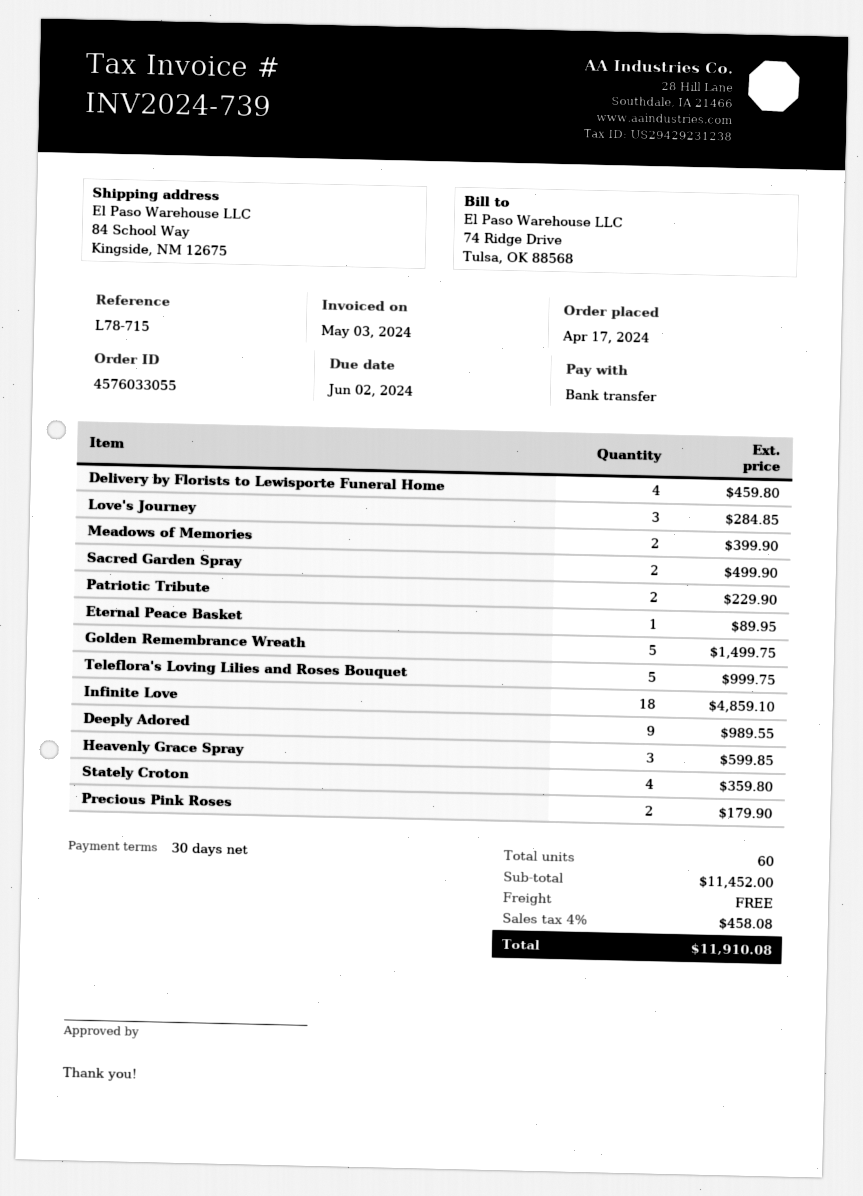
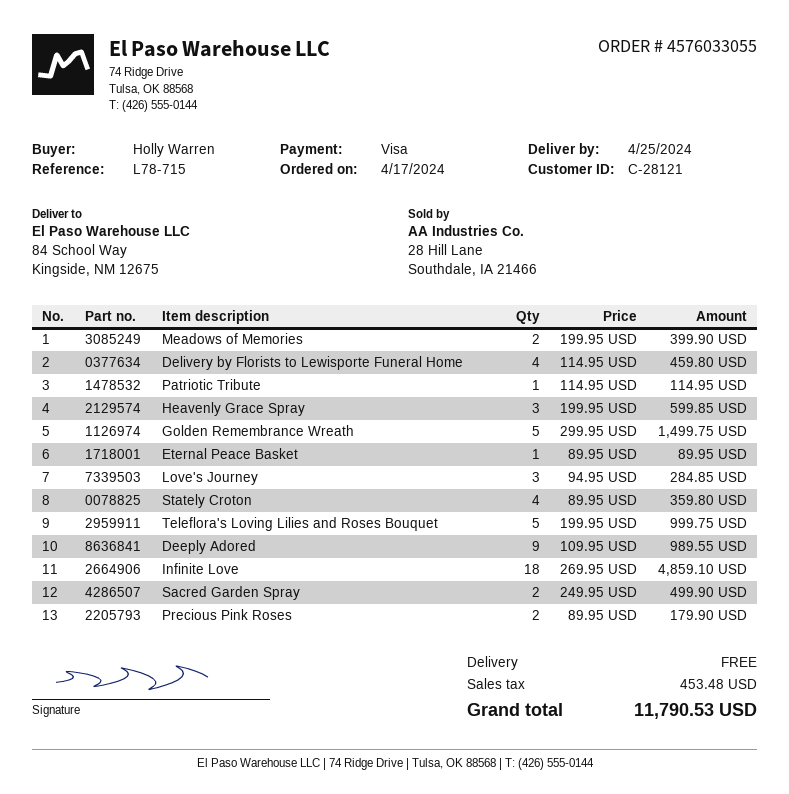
payment method: bank transfer -> Visa
Patriotic Tribute: 2 for 229.90 -> 1 for 114.95
tax: 458.08 -> 453.48
total: 11910.08 -> 11790.53

